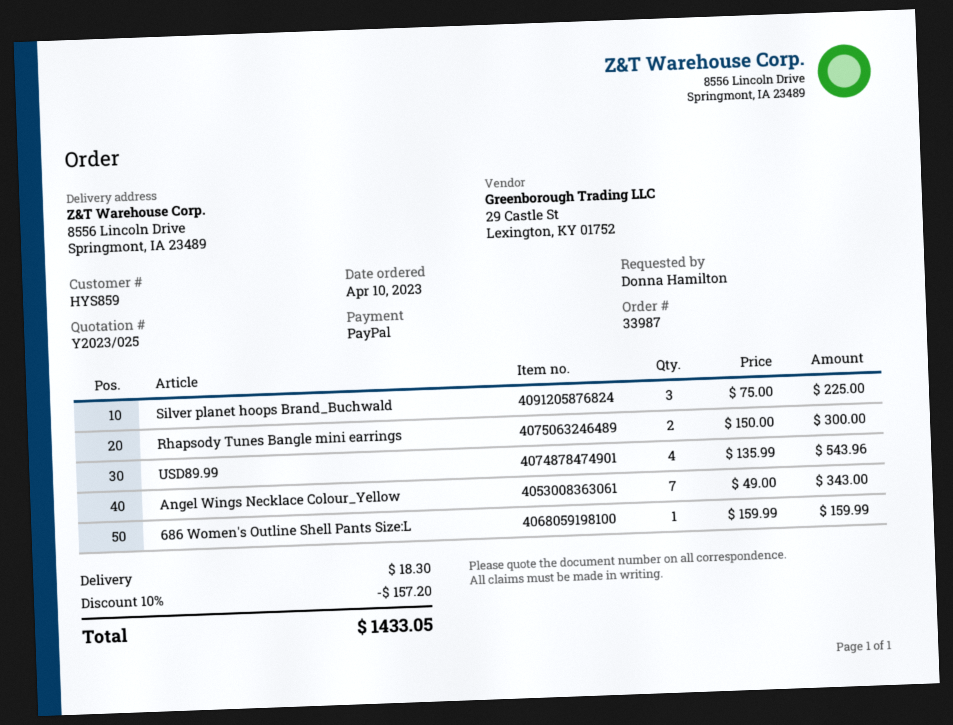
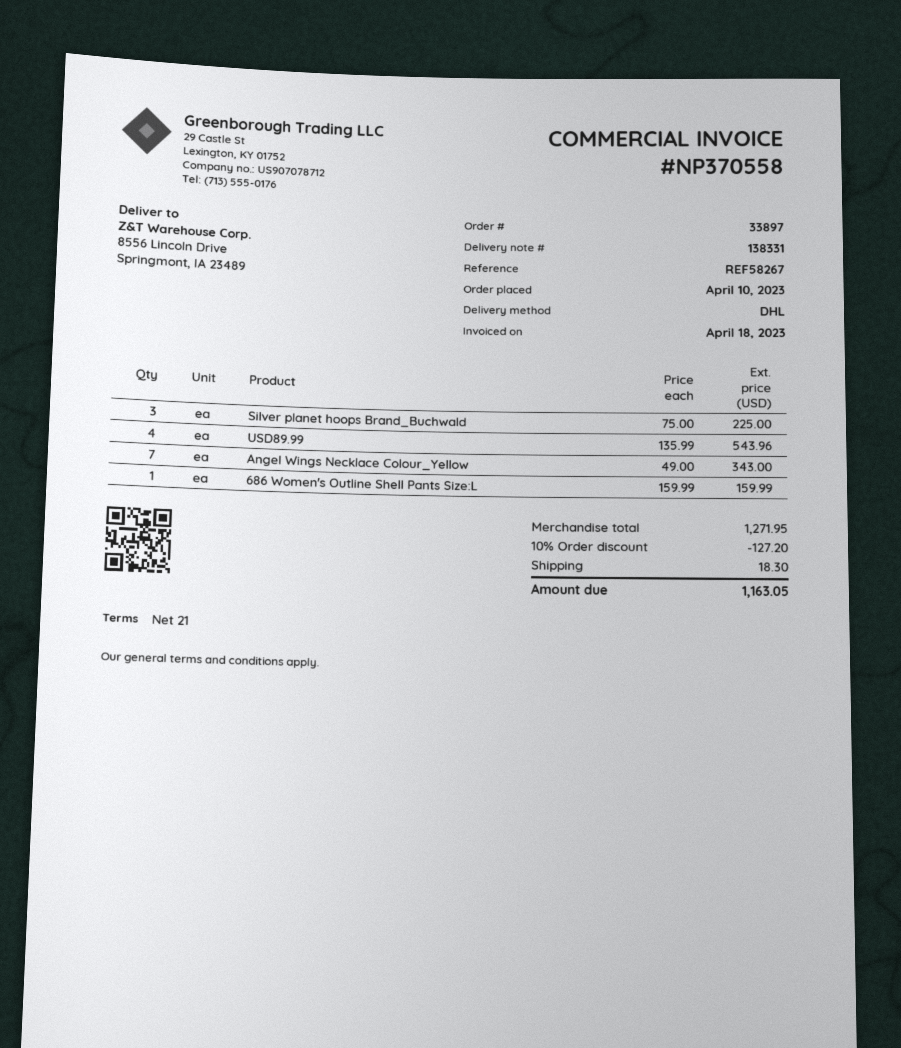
order number: 33987 -> 33897
Rhapsody Tunes Bangle mini earrings: 2 x 150.00 = 300.00 -> none
discount: 10% = 157.20 -> 10% = 127.20
total: 1433.05 -> 1163.05

